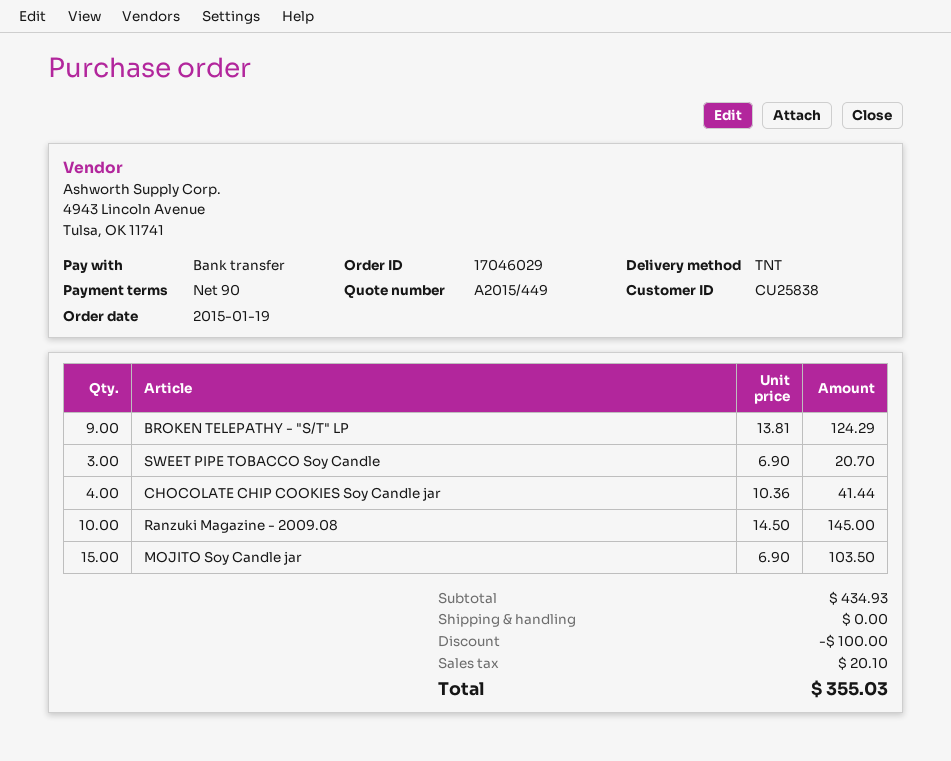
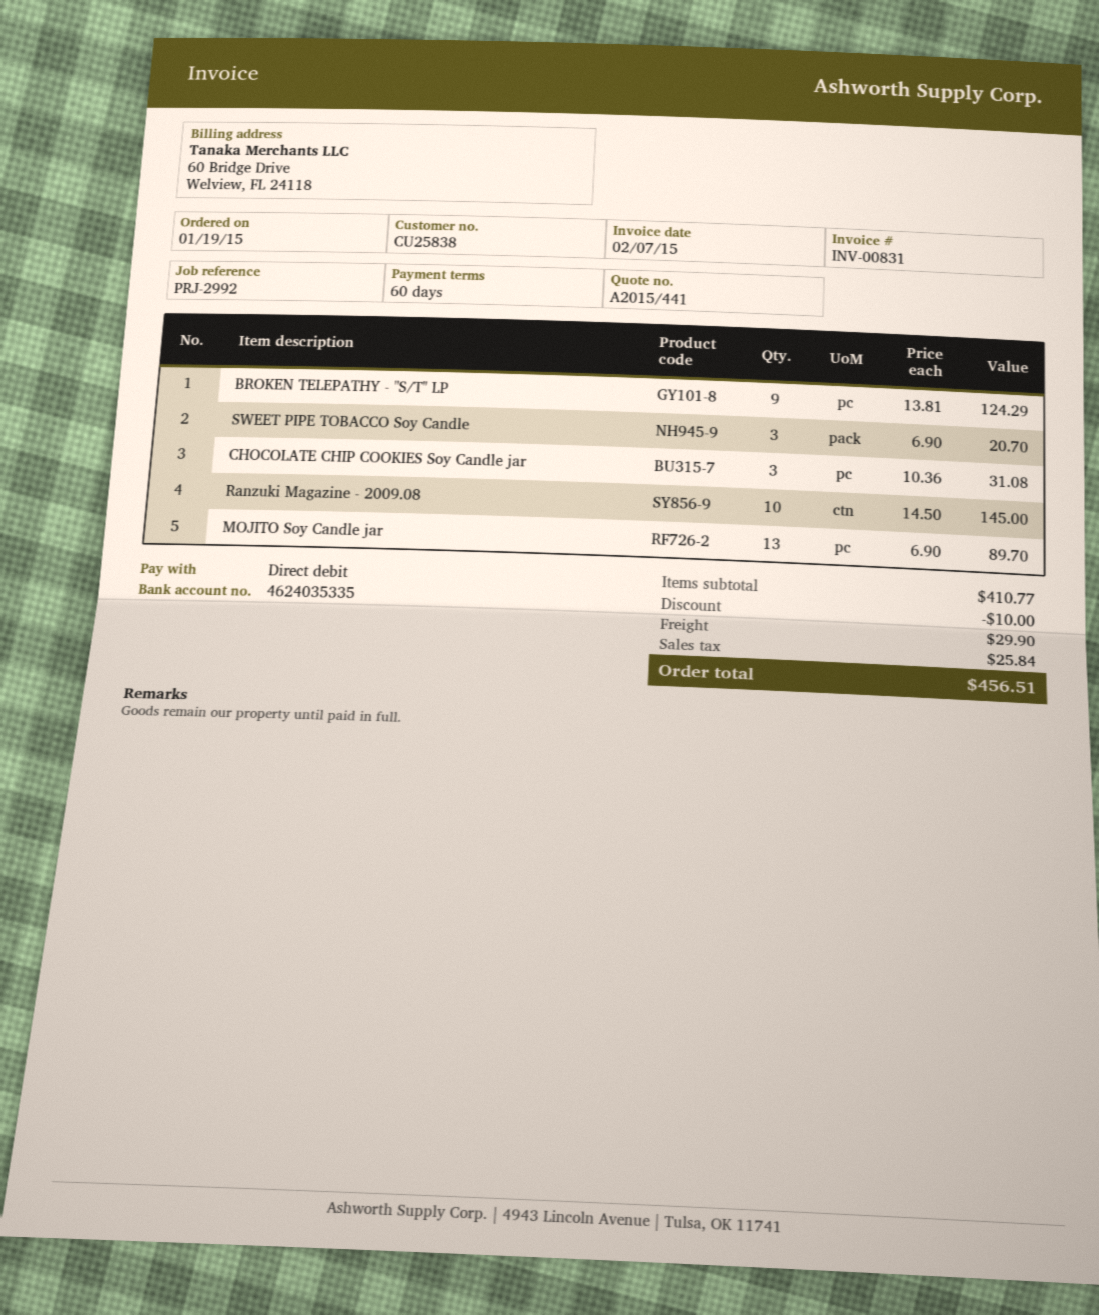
quote number: A2015/449 -> A2015/441
payment terms: 90 days -> 60 days
payment method: bank transfer -> direct debit
CHOCOLATE CHIP COOKIES Soy Candle jar: 4 x 10.36 = 41.44 -> 3 x 10.36 = 31.08
MOJITO Soy Candle jar: 15 x 6.90 = 103.50 -> 13 x 6.90 = 89.70
subtotal: 434.93 -> 410.77
discount: 100.00 -> 10.00
shipping: 0.00 -> 29.90
tax: 20.10 -> 25.84
total: 355.03 -> 456.51

